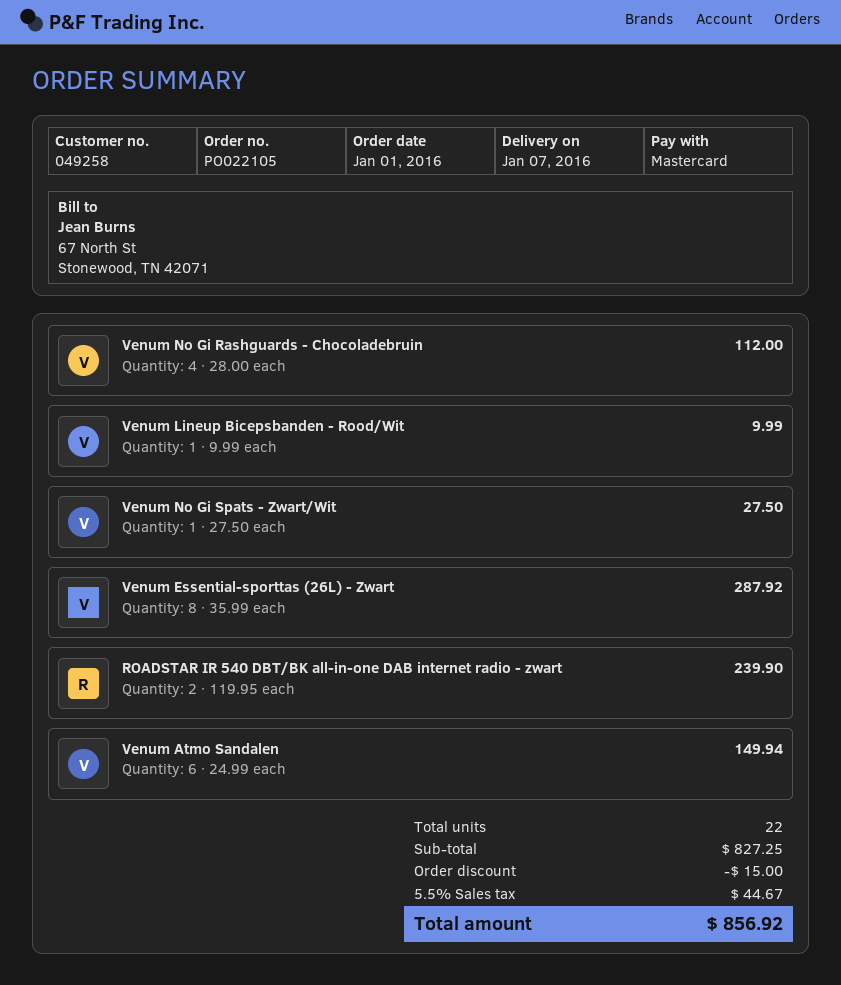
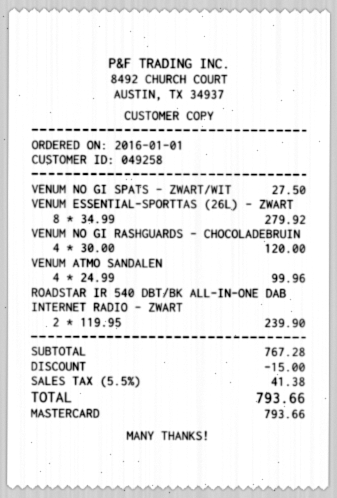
Venum No Gi Rashguards - Chocoladebruin: 4 x 28.00 = 112.00 -> 4 x 30.00 = 120.00
Venum Lineup Bicepsbanden - Rood/Wit: 1 x 9.99 = 9.99 -> none
Venum Essential-sporttas (26L) - Zwart: 8 x 35.99 = 287.92 -> 8 x 34.99 = 279.92
Venum Atmo Sandalen: 6 x 24.99 = 149.94 -> 4 x 24.99 = 99.96
subtotal: 827.25 -> 767.28
tax: 5.5% = 44.67 -> 5.5% = 41.38
total: 856.92 -> 793.66

